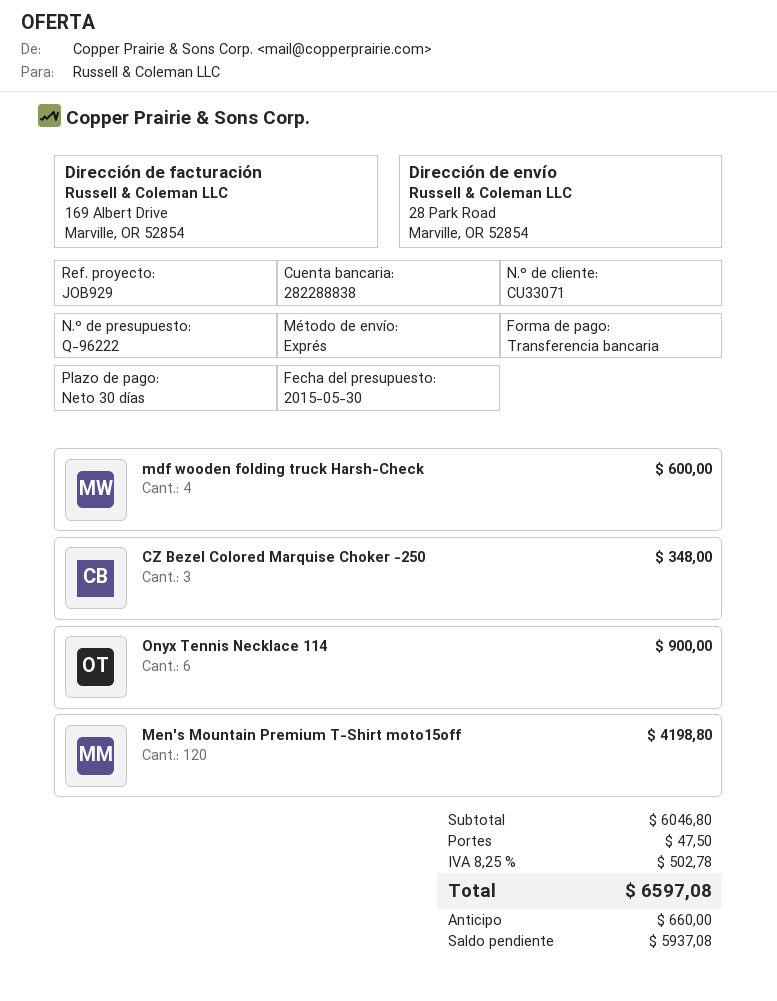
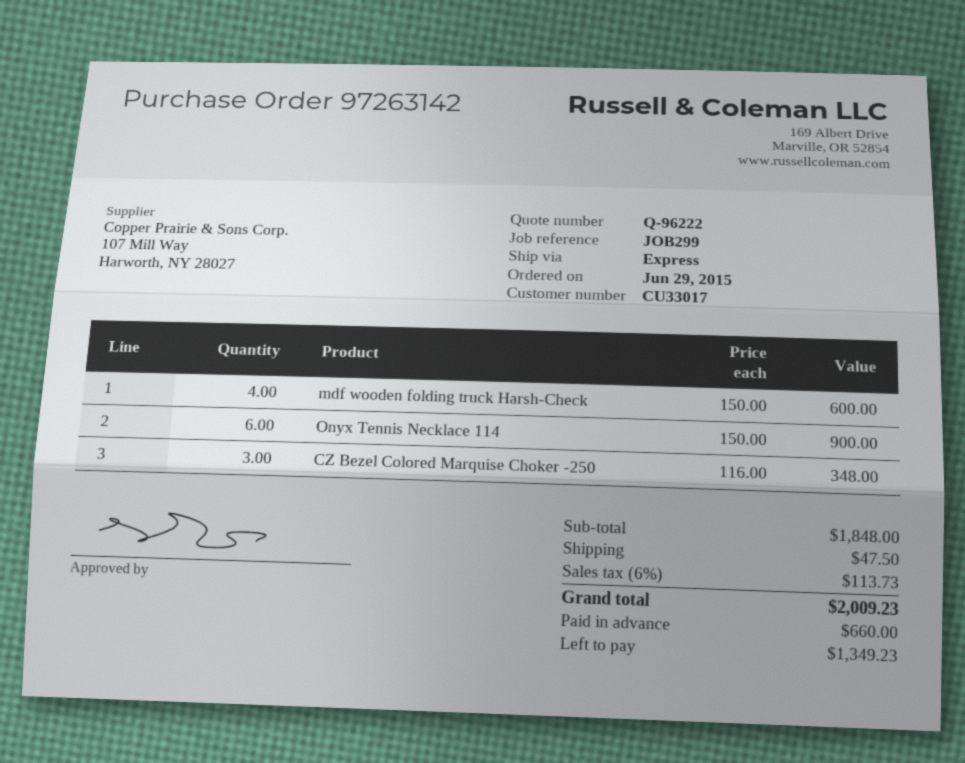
customer number: CU33071 -> CU33017
reference: JOB929 -> JOB299
Men's Mountain Premium T-Shirt moto15off: 120 for 4198.80 -> none
subtotal: 6046.80 -> 1848.00
tax: 8.25% = 502.78 -> 6% = 113.73
total: 6597.08 -> 2009.23
balance: 5937.08 -> 1349.23

